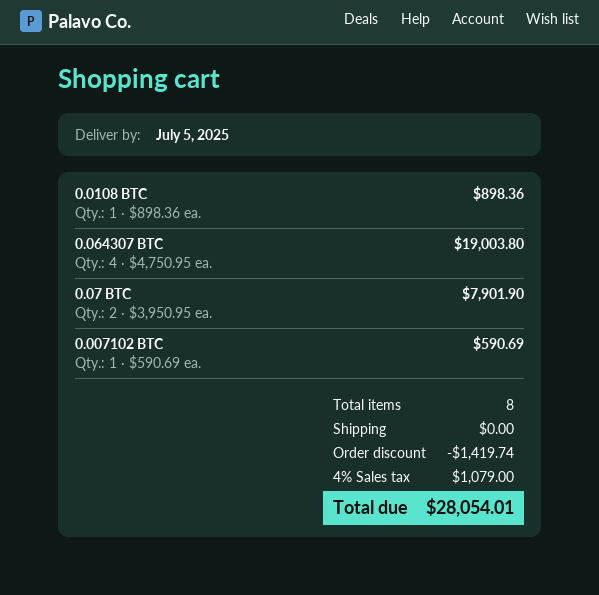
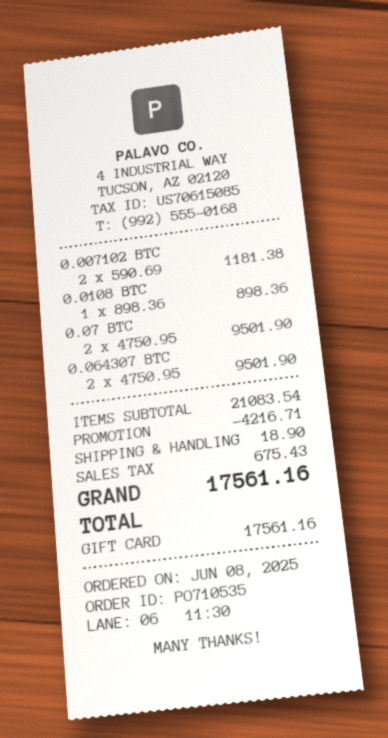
0.064307 BTC: 4 x 4750.95 = 19003.80 -> 2 x 4750.95 = 9501.90
0.07 BTC: 2 x 3950.95 = 7901.90 -> 2 x 4750.95 = 9501.90
0.007102 BTC: 1 x 590.69 = 590.69 -> 2 x 590.69 = 1181.38
discount: 1419.74 -> 4216.71
shipping: 0.00 -> 18.90
tax: 1079.00 -> 675.43
total: 28054.01 -> 17561.16

